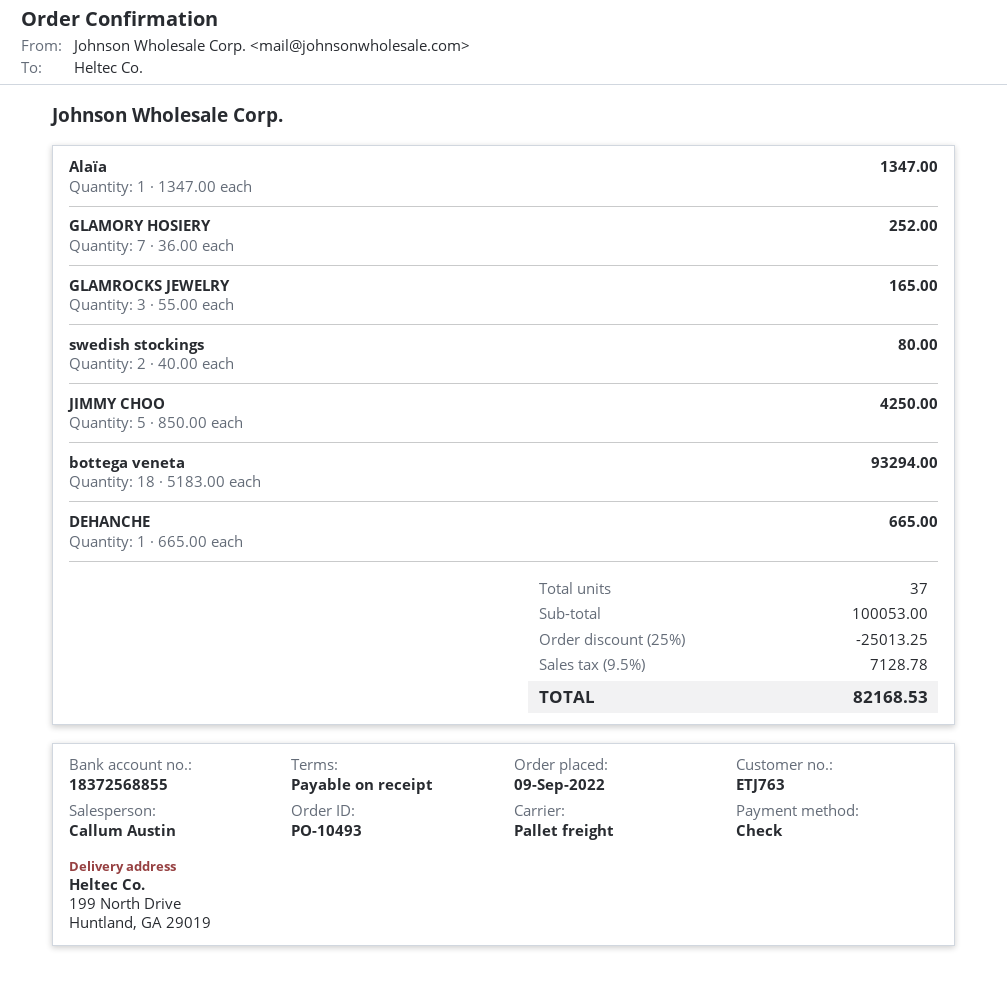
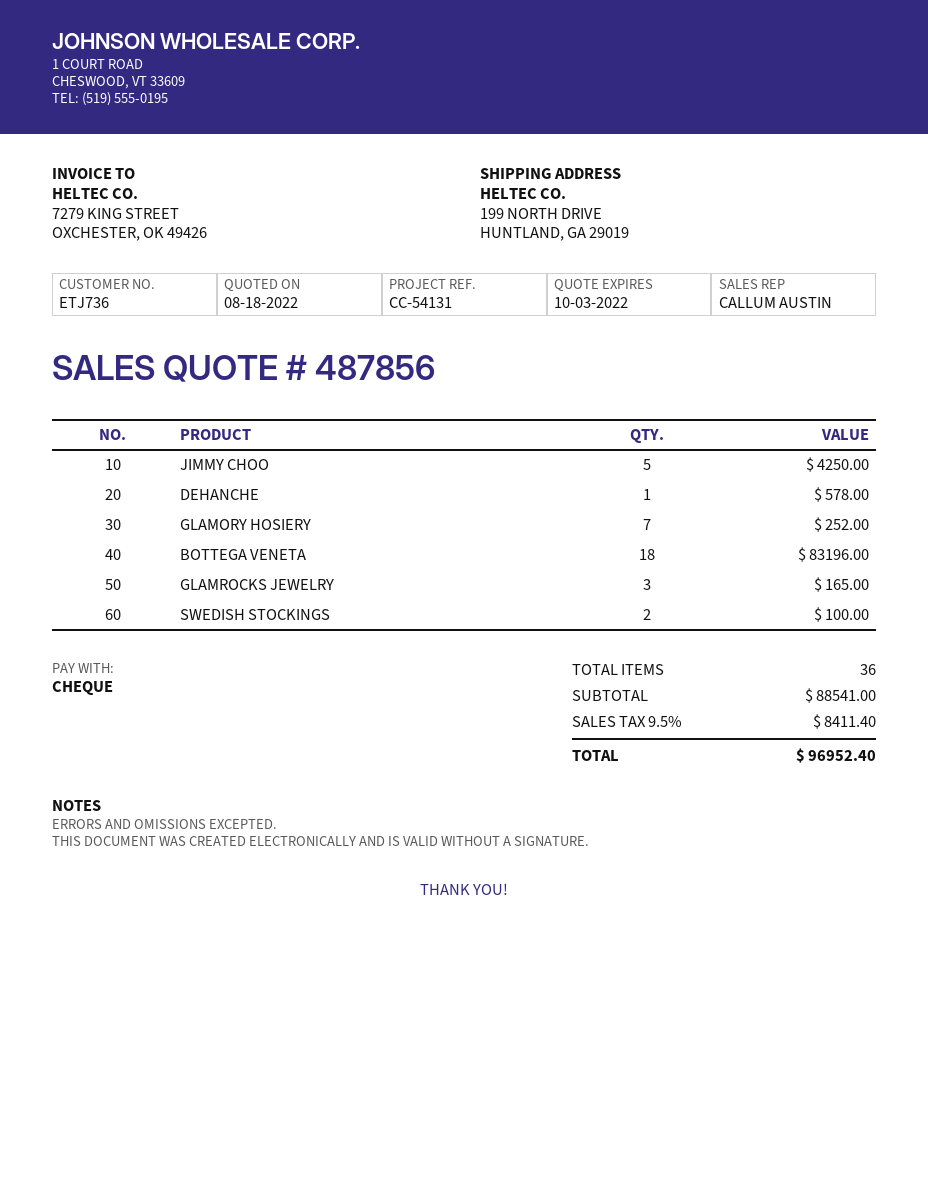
customer number: ETJ763 -> ETJ736
Alaïa: 1 for 1347.00 -> none
swedish stockings: 2 for 80.00 -> 2 for 100.00
bottega veneta: 18 for 93294.00 -> 18 for 83196.00
DEHANCHE: 1 for 665.00 -> 1 for 578.00
total quantity: 37 -> 36
subtotal: 100053.00 -> 88541.00
discount: 25% = 25013.25 -> none
tax: 9.5% = 7128.78 -> 9.5% = 8411.40
total: 82168.53 -> 96952.40

